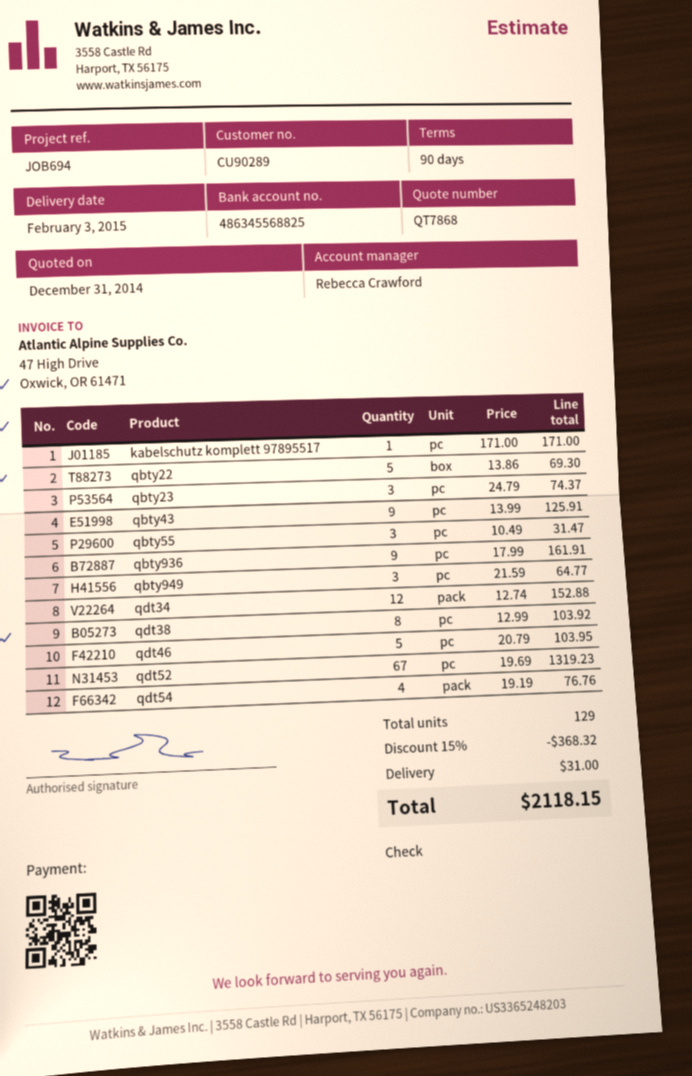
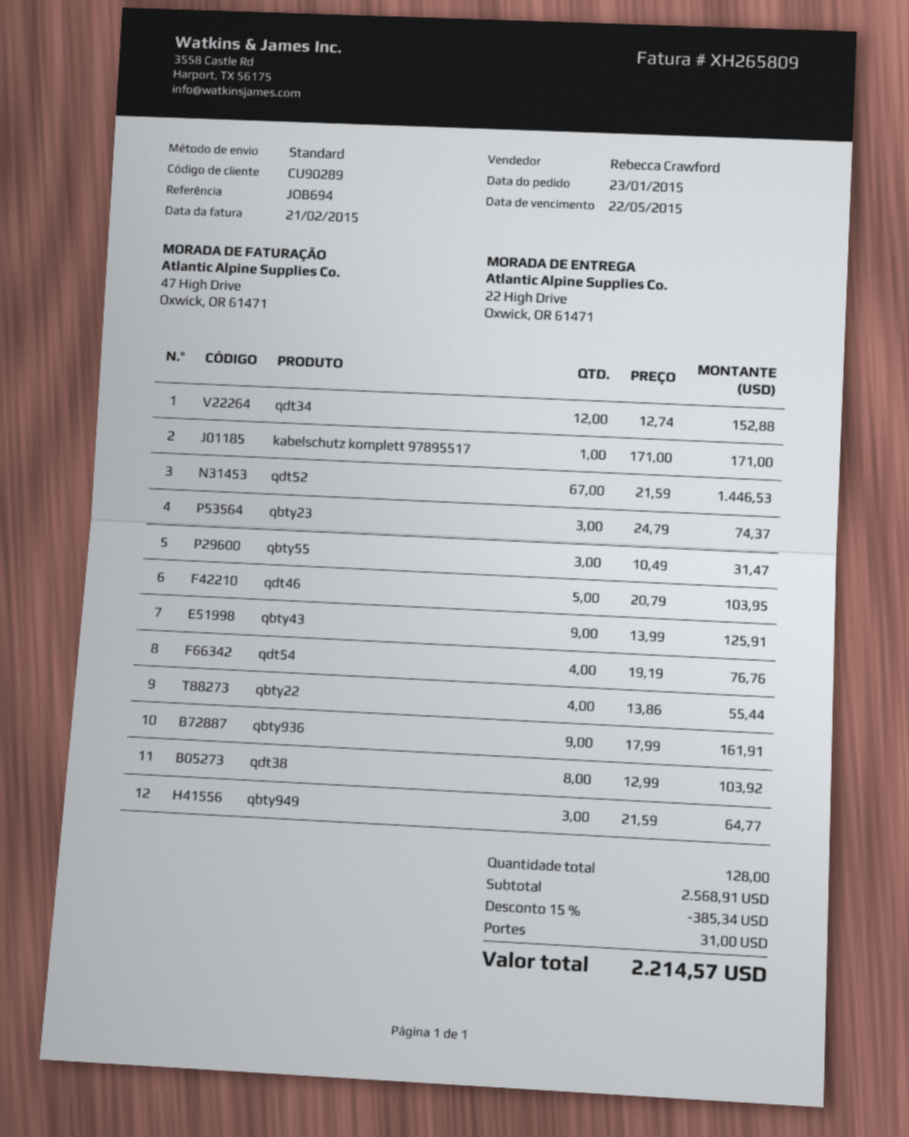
qbty22: 5 x 13.86 = 69.30 -> 4 x 13.86 = 55.44
qdt52: 67 x 19.69 = 1319.23 -> 67 x 21.59 = 1446.53
total quantity: 129 -> 128
discount: 15% = 368.32 -> 15% = 385.34
total: 2118.15 -> 2214.57

